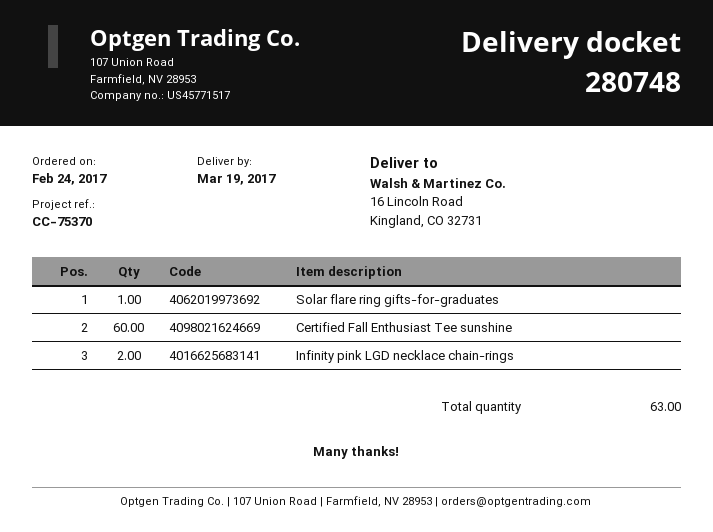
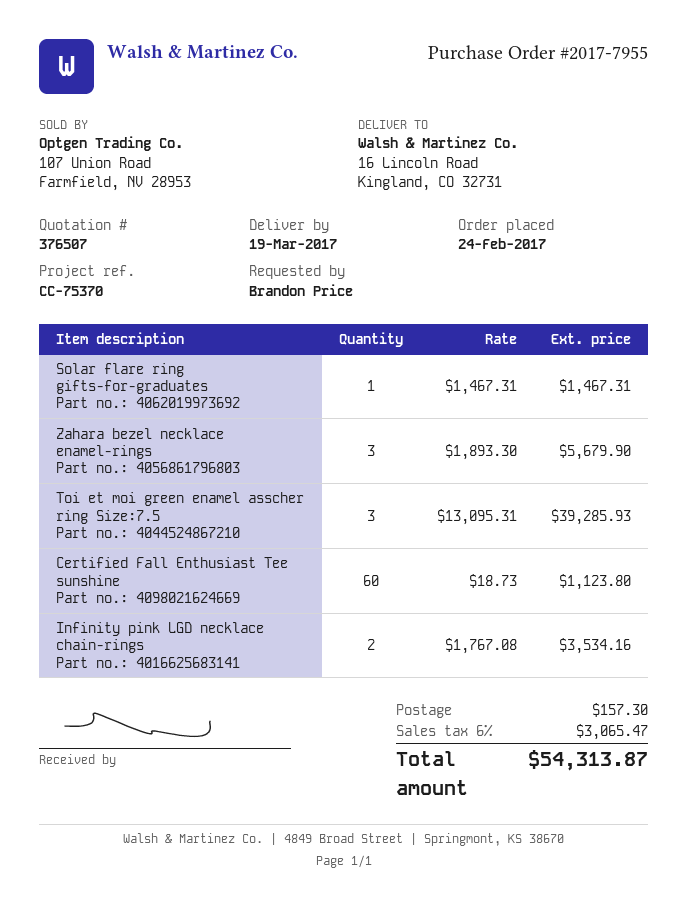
Zahara bezel necklace enamel-rings: none -> 3
Toi et moi green enamel asscher ring Size:7.5: none -> 3

